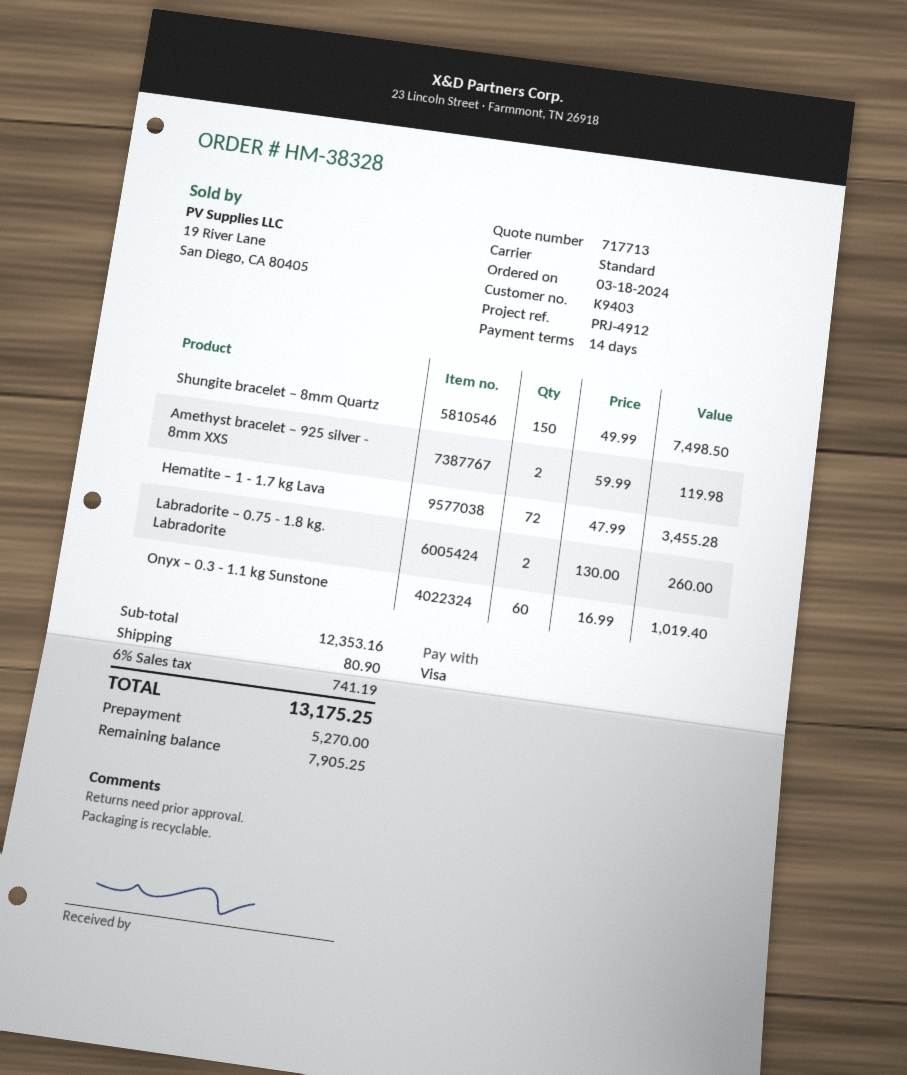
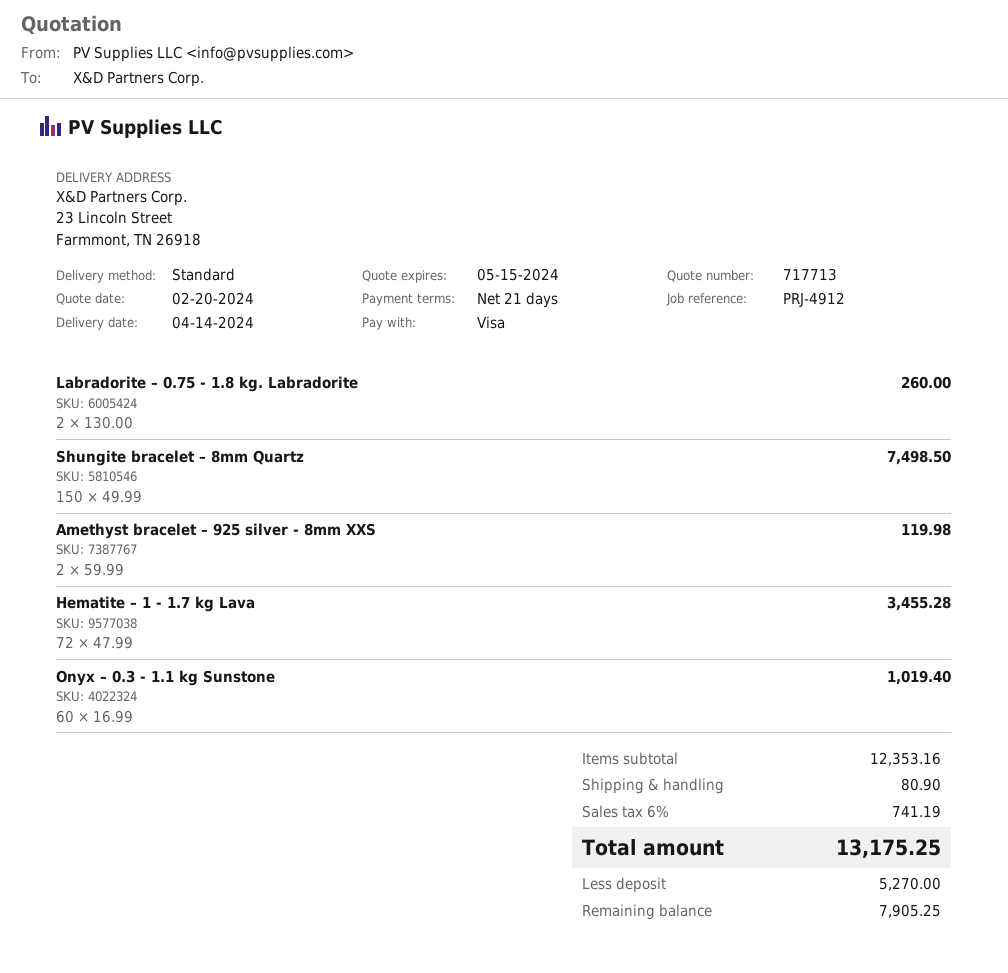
payment terms: 14 days -> 21 days

